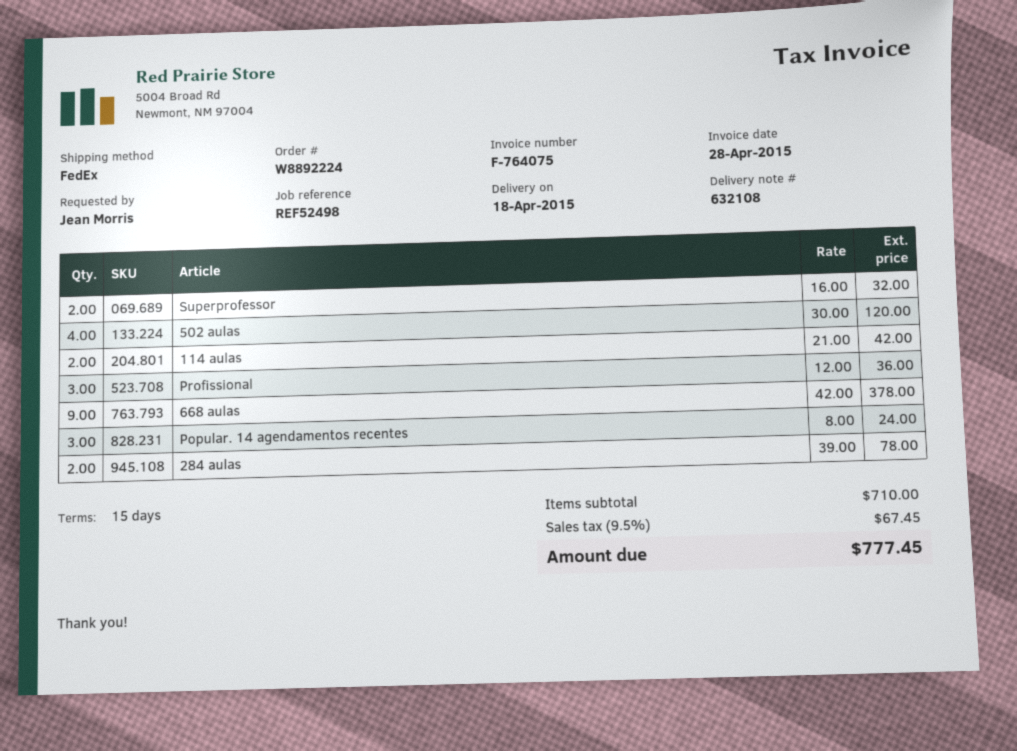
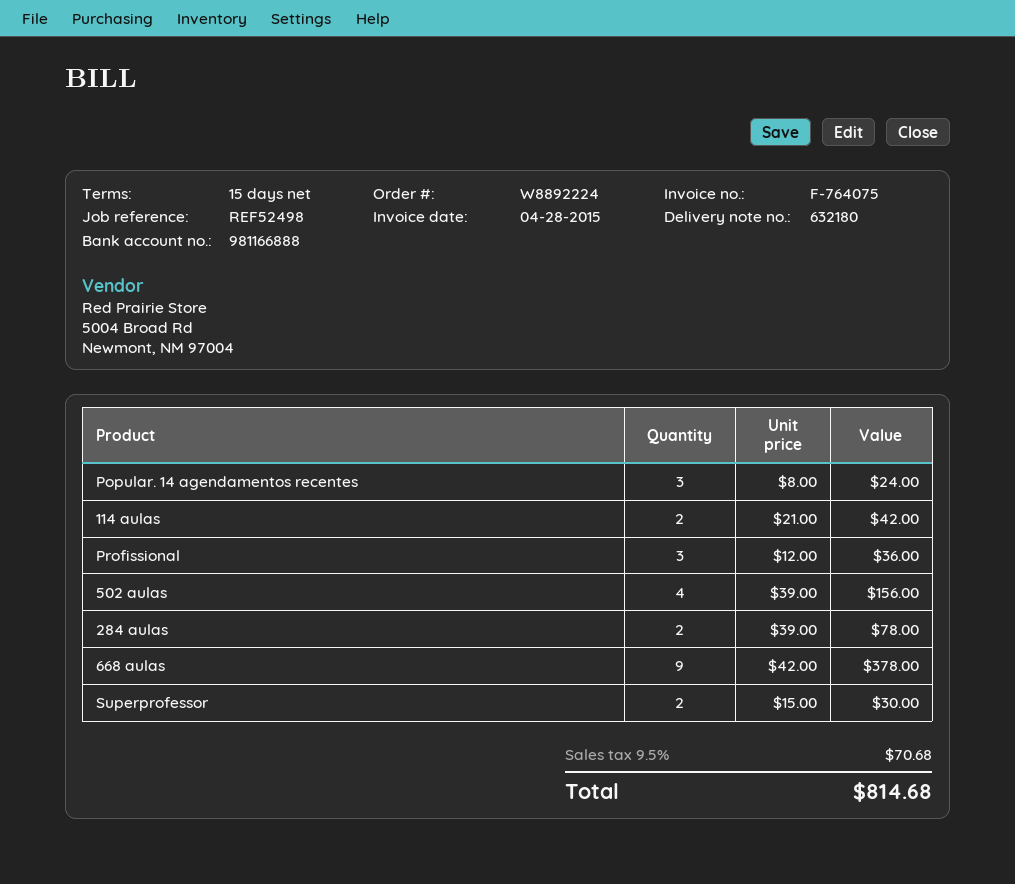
delivery note number: 632108 -> 632180
Superprofessor: 2 x 16.00 = 32.00 -> 2 x 15.00 = 30.00
502 aulas: 4 x 30.00 = 120.00 -> 4 x 39.00 = 156.00
tax: 9.5% = 67.45 -> 9.5% = 70.68
total: 777.45 -> 814.68

